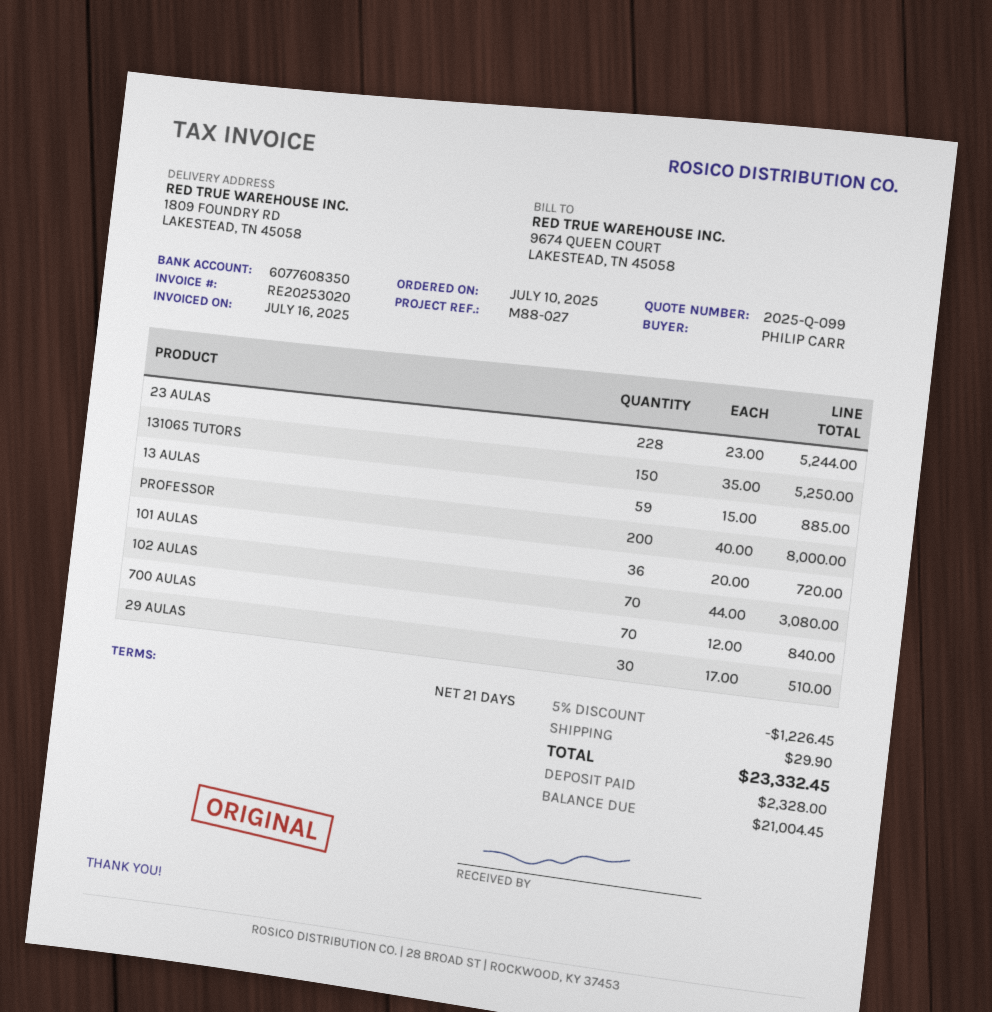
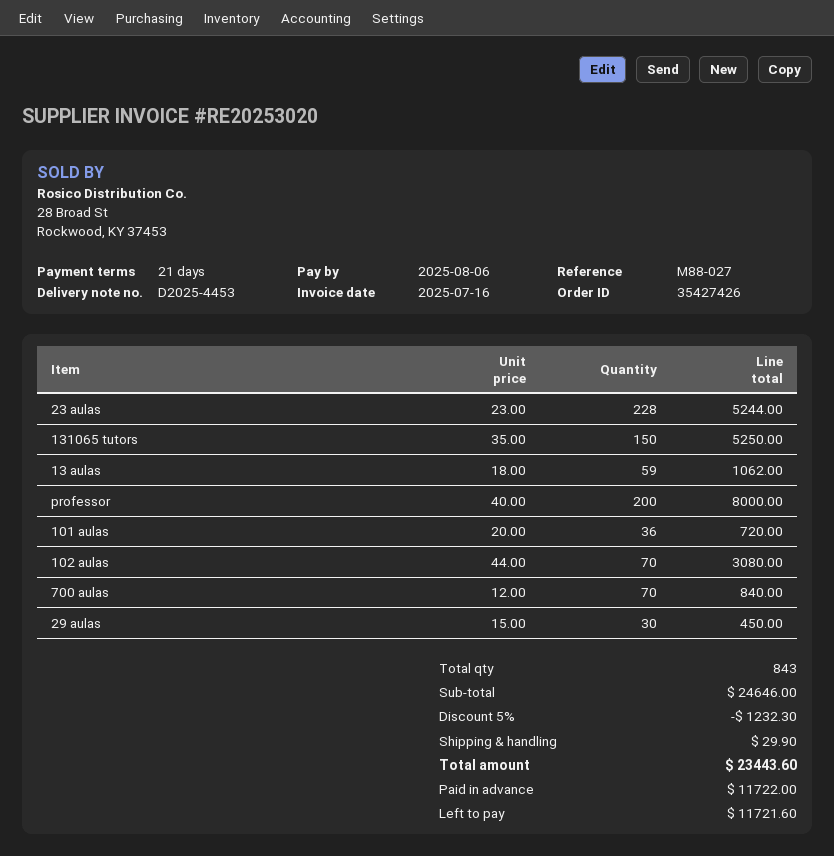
13 AULAS: 59 x 15.00 = 885.00 -> 59 x 18.00 = 1062.00
29 AULAS: 30 x 17.00 = 510.00 -> 30 x 15.00 = 450.00
discount: 5% = 1226.45 -> 5% = 1232.30
total: 23332.45 -> 23443.60
deposit: 2328.00 -> 11722.00
balance: 21004.45 -> 11721.60

